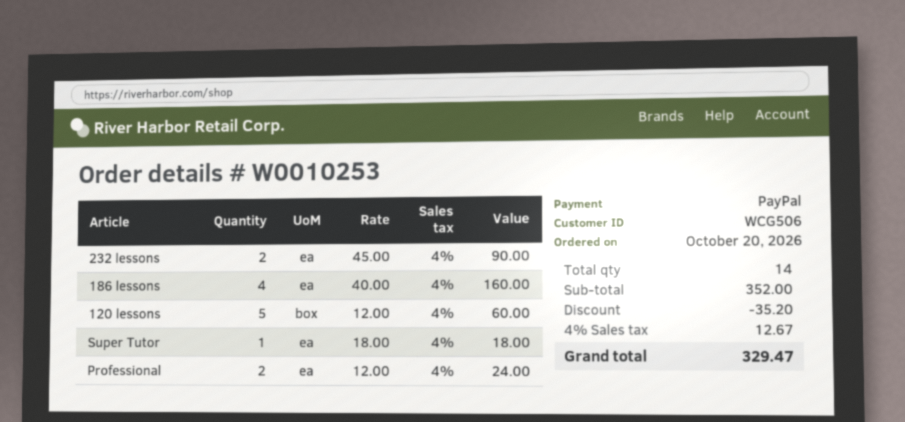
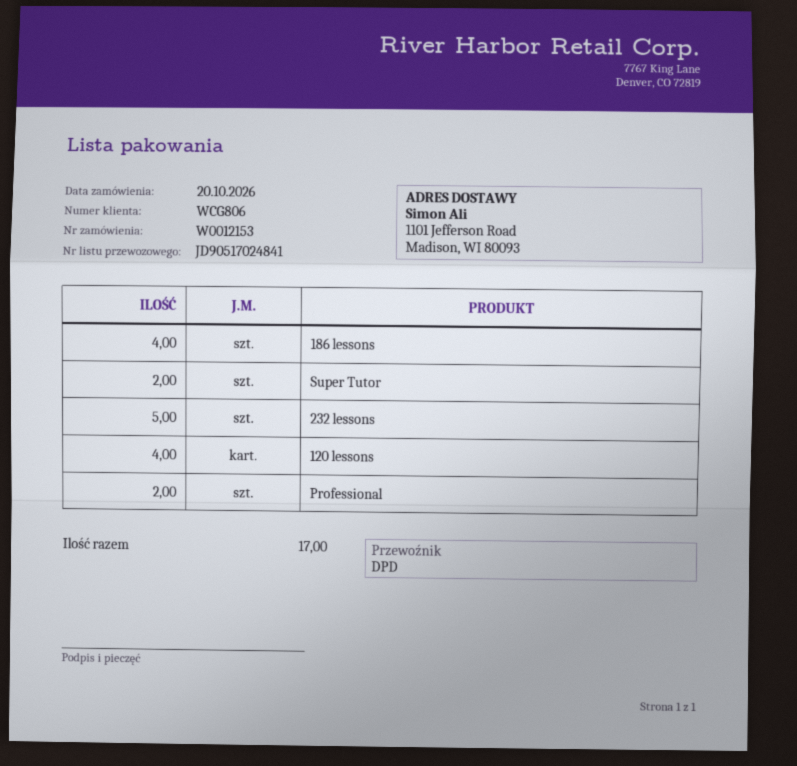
order number: W0010253 -> W0012153
customer number: WCG506 -> WCG806
232 lessons: 2 -> 5
120 lessons: 5 -> 4
Super Tutor: 1 -> 2
total quantity: 14 -> 17

